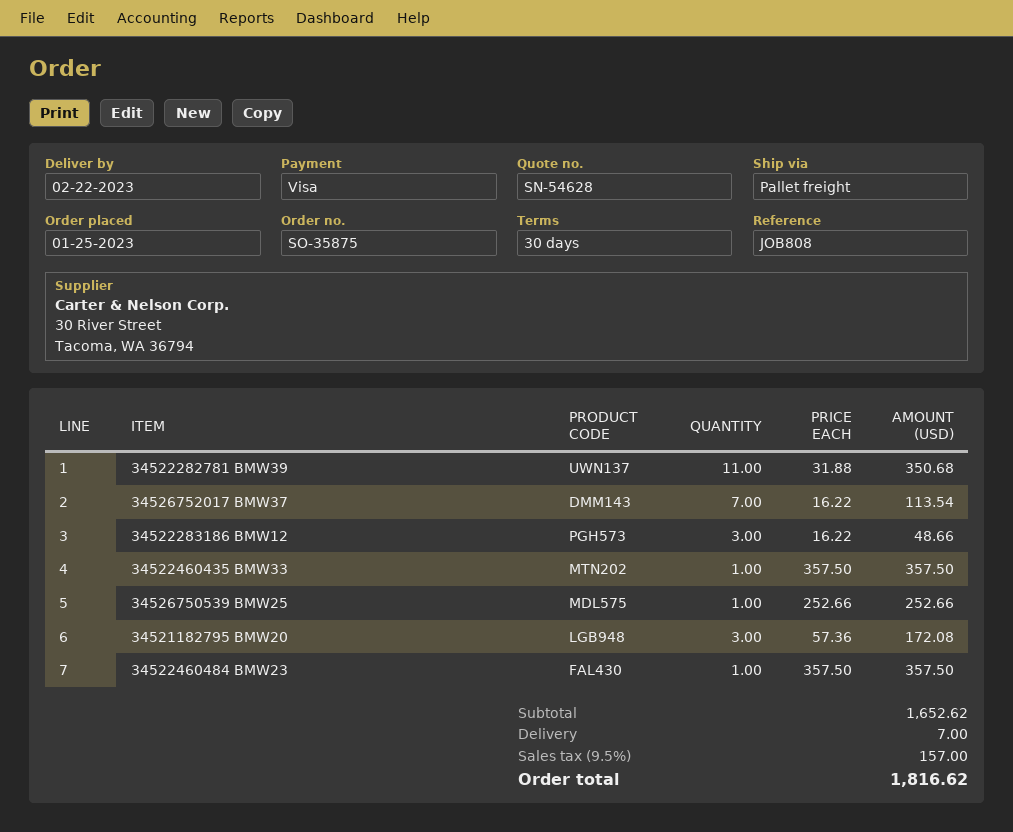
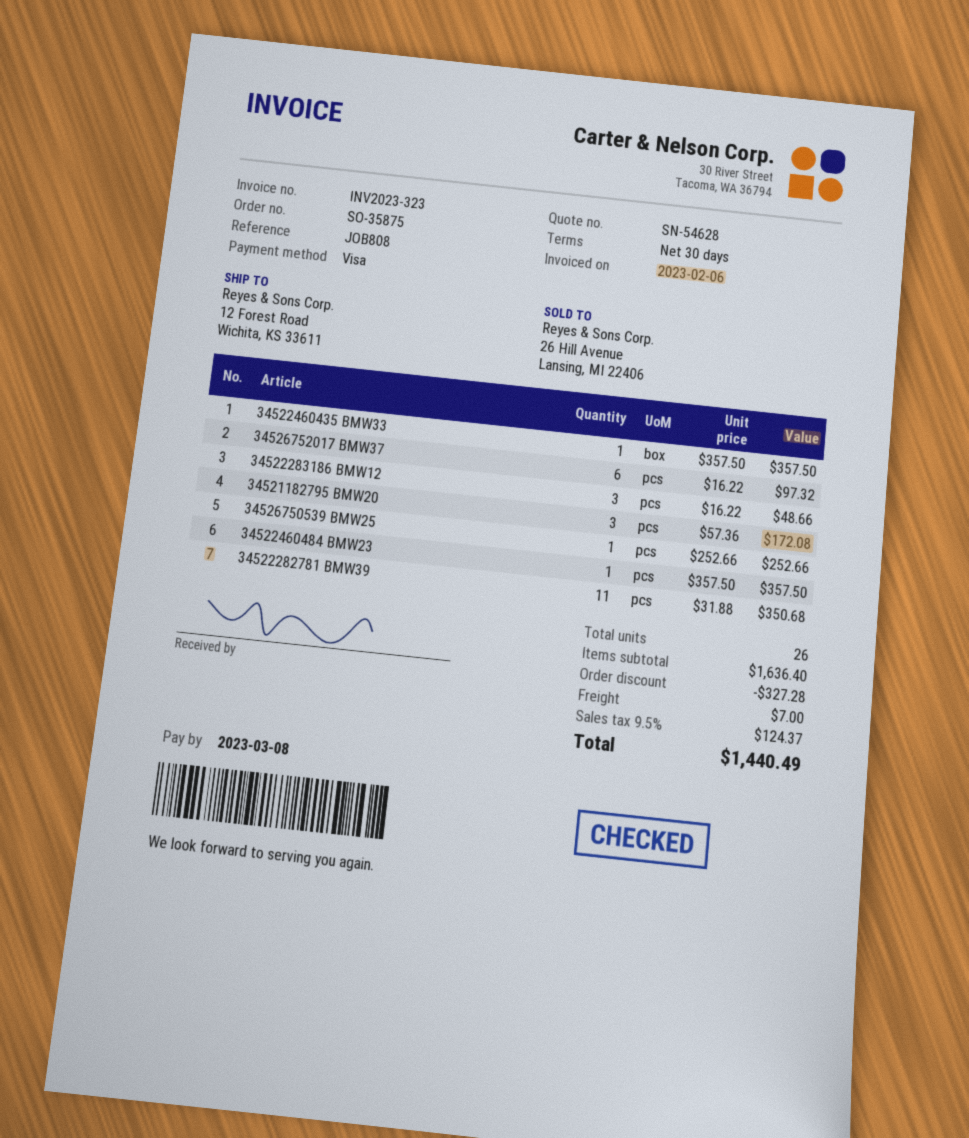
34526752017 BMW37: 7 x 16.22 = 113.54 -> 6 x 16.22 = 97.32
subtotal: 1652.62 -> 1636.40
discount: none -> 327.28
tax: 9.5% = 157.00 -> 9.5% = 124.37
total: 1816.62 -> 1440.49

